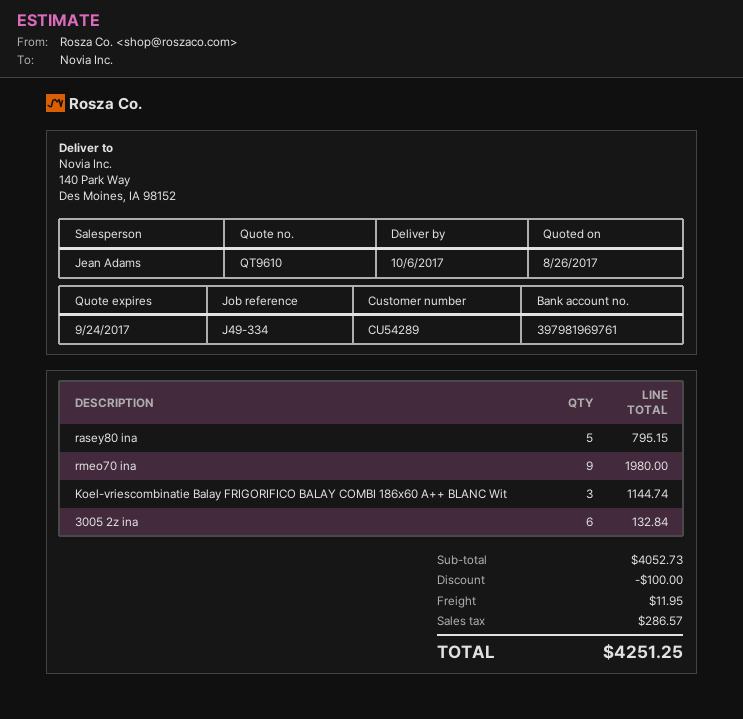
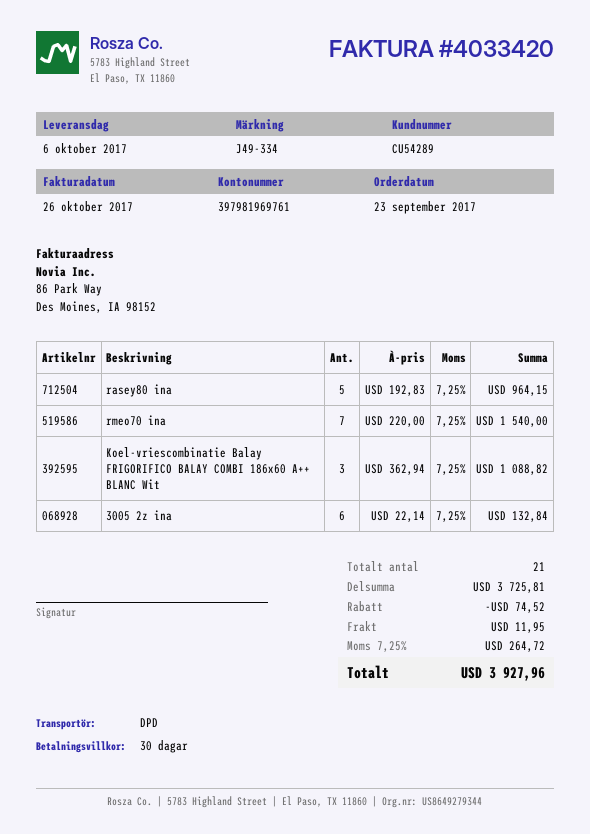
rasey80 ina: 5 for 795.15 -> 5 for 964.15
rmeo70 ina: 9 for 1980.00 -> 7 for 1540.00
Koel-vriescombinatie Balay FRIGORIFICO BALAY COMBI 186x60 A++ BLANC Wit: 3 for 1144.74 -> 3 for 1088.82
subtotal: 4052.73 -> 3725.81
discount: 100.00 -> 74.52
tax: 286.57 -> 264.72
total: 4251.25 -> 3927.96

